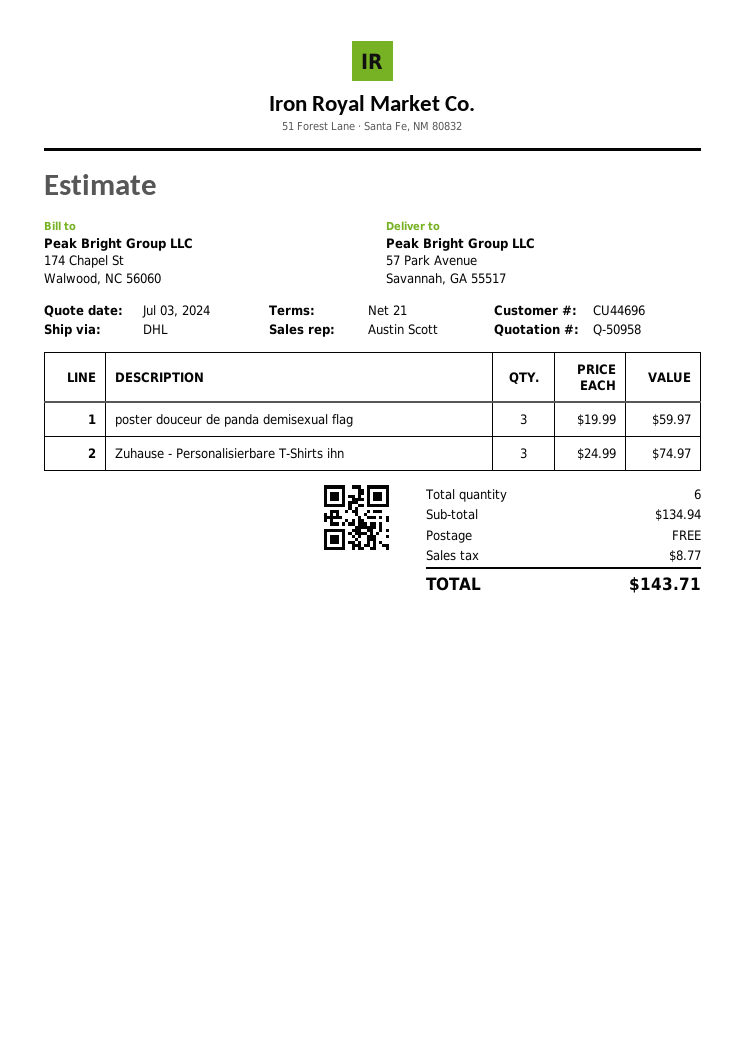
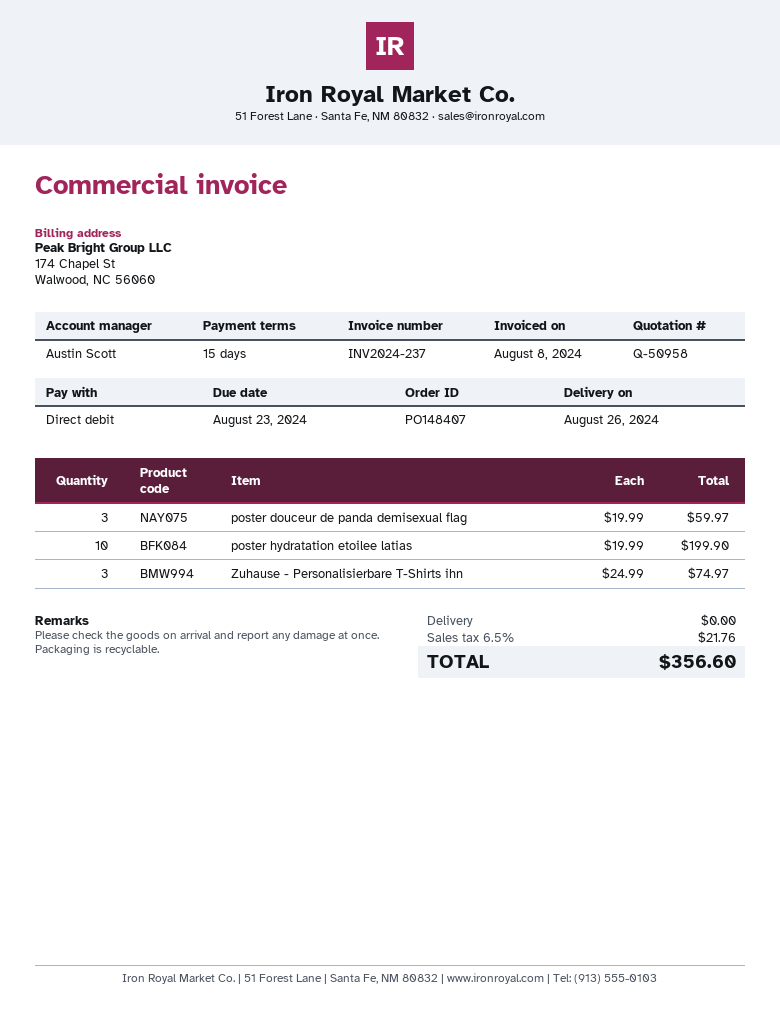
payment terms: 21 days -> 15 days
poster hydratation etoilee latias: none -> 10 x 19.99 = 199.90
tax: 8.77 -> 21.76
total: 143.71 -> 356.60

